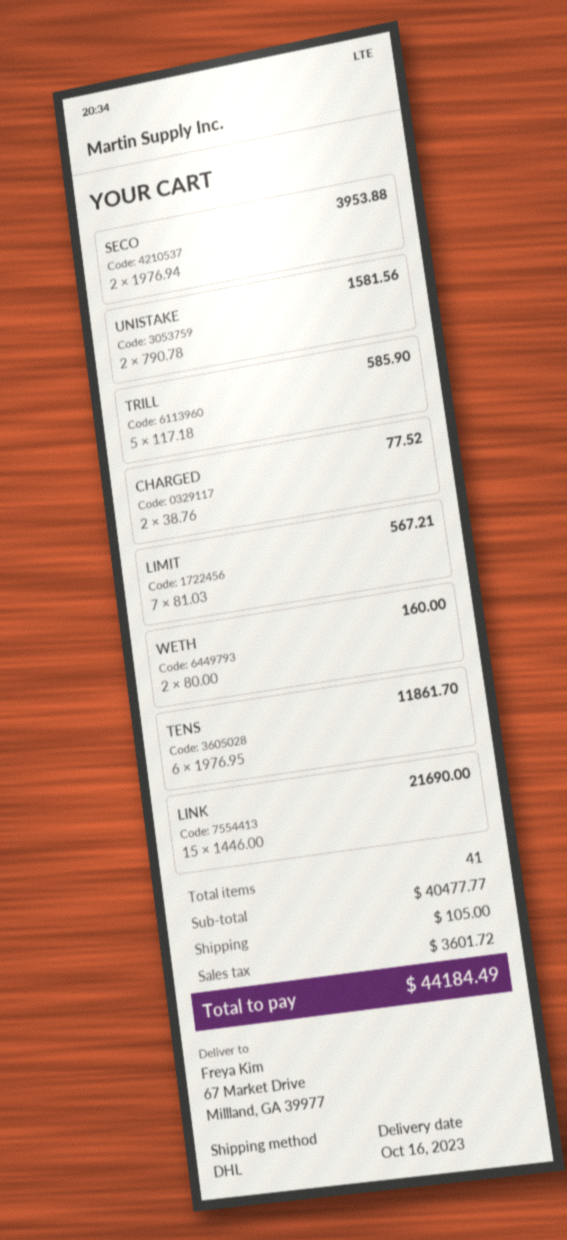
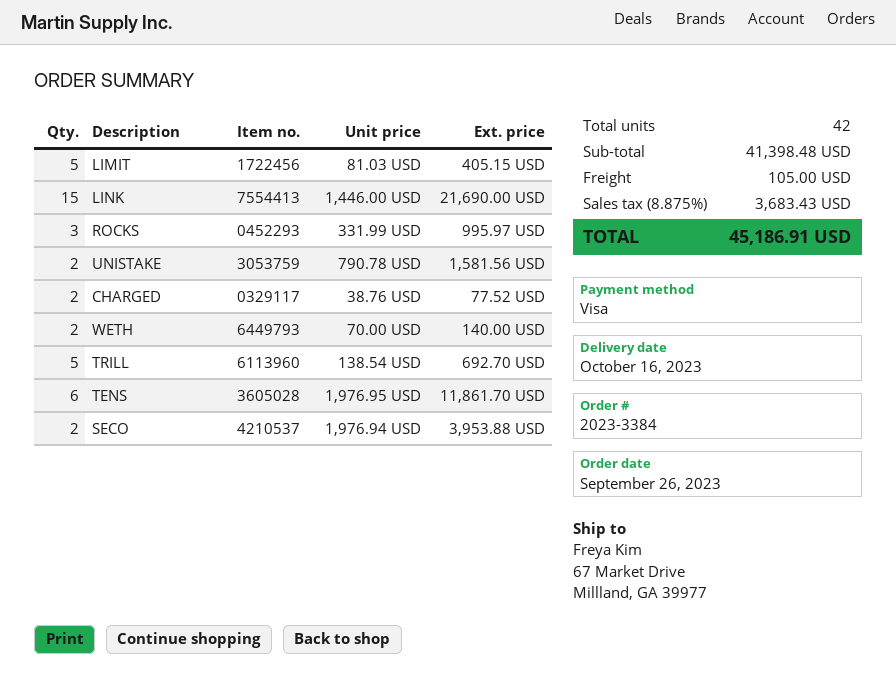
TRILL: 5 x 117.18 = 585.90 -> 5 x 138.54 = 692.70
LIMIT: 7 x 81.03 = 567.21 -> 5 x 81.03 = 405.15
WETH: 2 x 80.00 = 160.00 -> 2 x 70.00 = 140.00
ROCKS: none -> 3 x 331.99 = 995.97
total quantity: 41 -> 42
subtotal: 40477.77 -> 41398.48
tax: 3601.72 -> 3683.43
total: 44184.49 -> 45186.91

